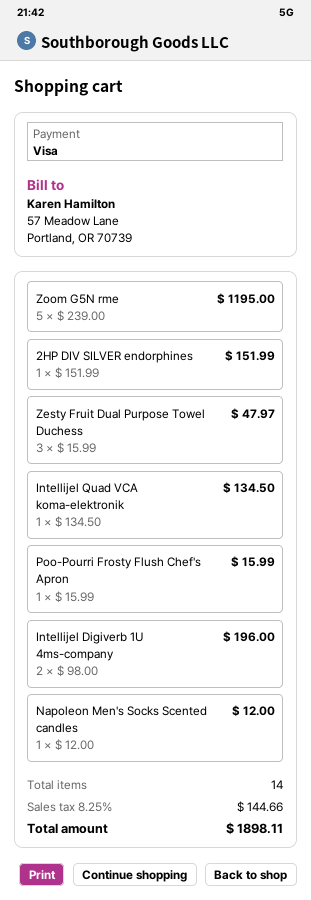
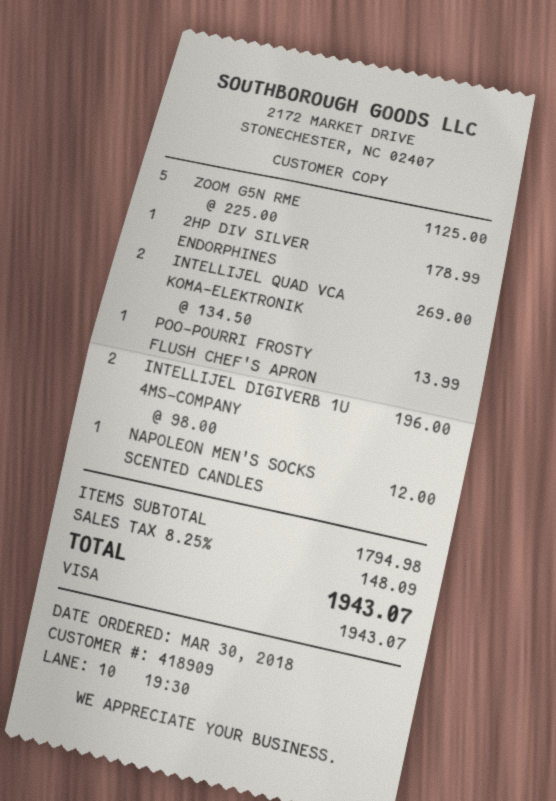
Zoom G5N rme: 5 x 239.00 = 1195.00 -> 5 x 225.00 = 1125.00
2HP DIV SILVER endorphines: 1 x 151.99 = 151.99 -> 1 x 178.99 = 178.99
Zesty Fruit Dual Purpose Towel Duchess: 3 x 15.99 = 47.97 -> none
Intellijel Quad VCA koma-elektronik: 1 x 134.50 = 134.50 -> 2 x 134.50 = 269.00
Poo-Pourri Frosty Flush Chef's Apron: 1 x 15.99 = 15.99 -> 1 x 13.99 = 13.99
tax: 8.25% = 144.66 -> 8.25% = 148.09
total: 1898.11 -> 1943.07

